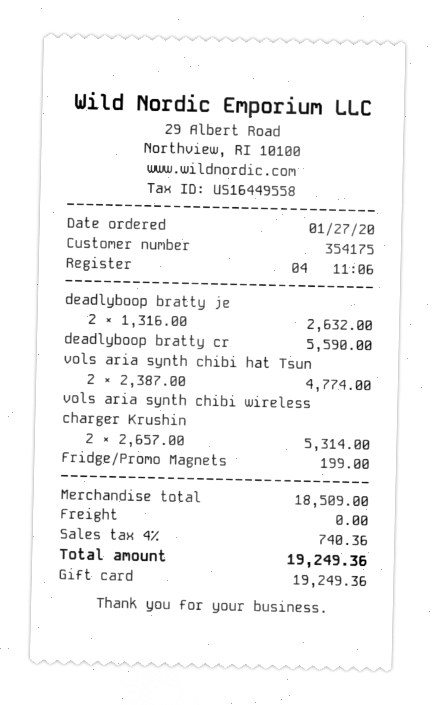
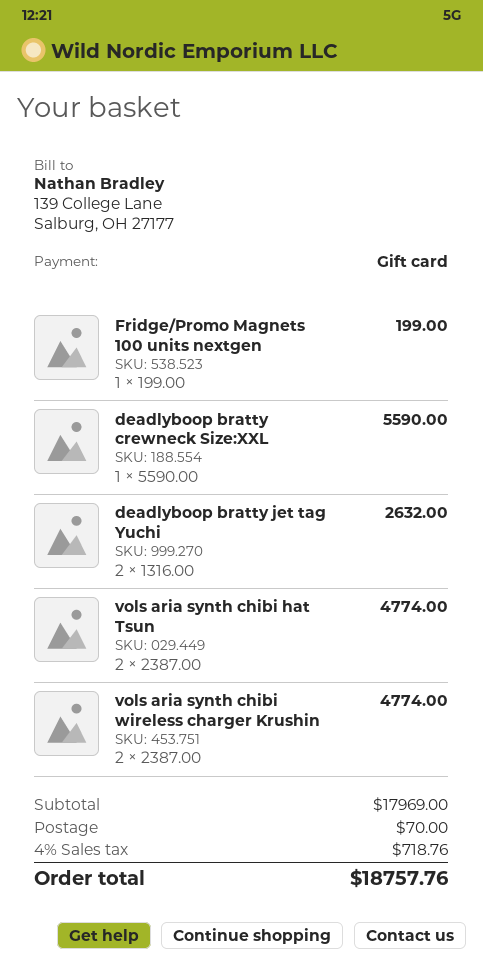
vols aria synth chibi wireless charger Krushin: 2 x 2657.00 = 5314.00 -> 2 x 2387.00 = 4774.00
subtotal: 18509.00 -> 17969.00
shipping: 0.00 -> 70.00
tax: 4% = 740.36 -> 4% = 718.76
total: 19249.36 -> 18757.76

